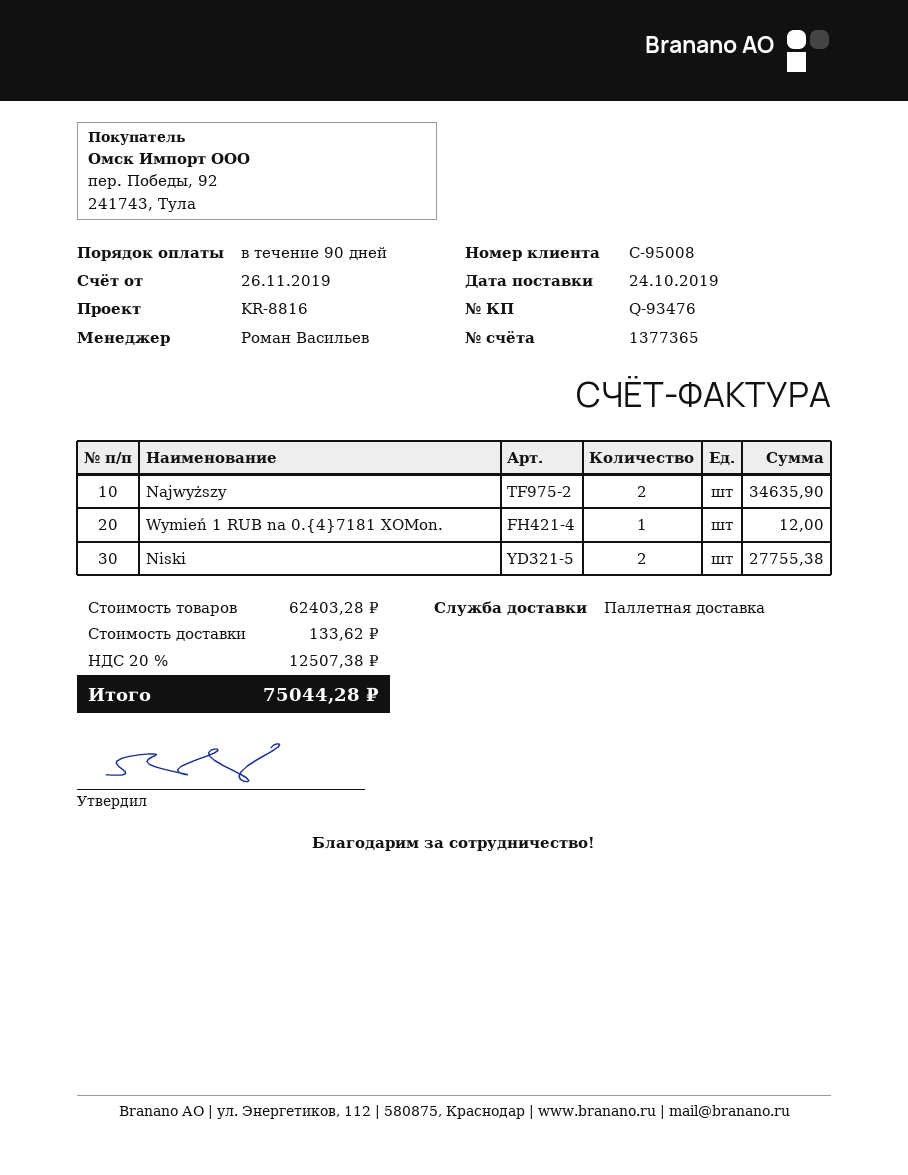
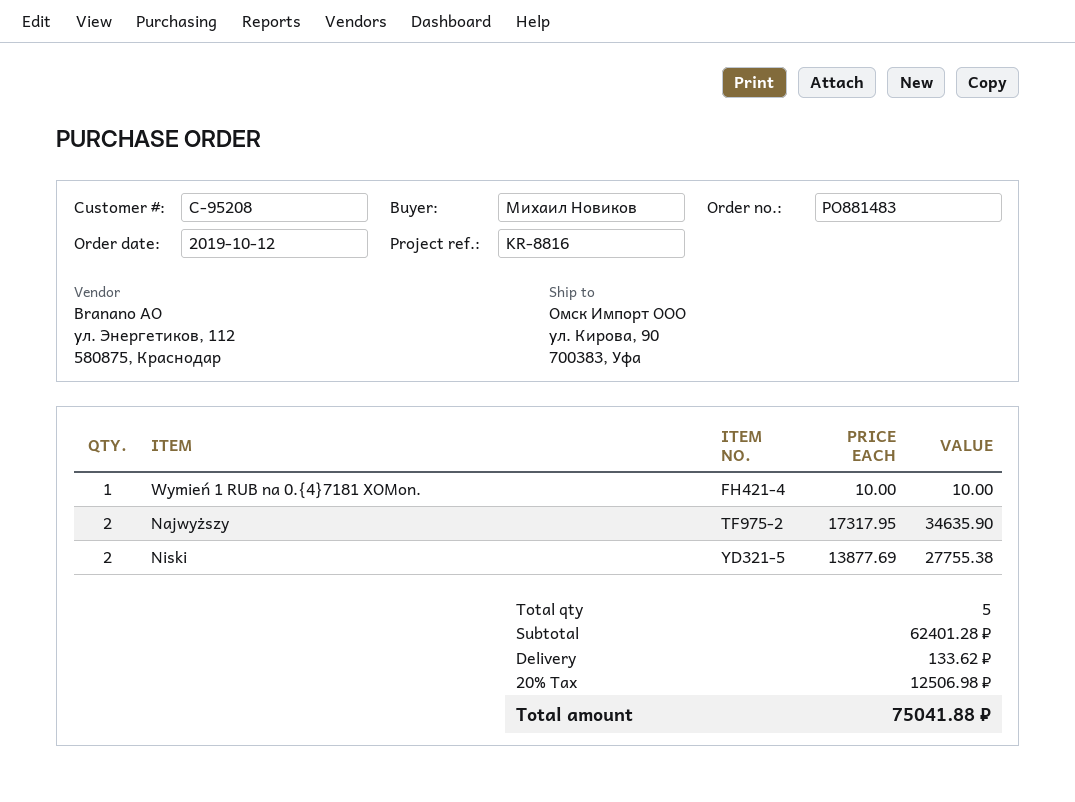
customer number: C-95008 -> C-95208
Wymień 1 RUB na 0.{4}7181 XOMon.: 1 for 12.00 -> 1 for 10.00
subtotal: 62403.28 -> 62401.28
tax: 20% = 12507.38 -> 20% = 12506.98
total: 75044.28 -> 75041.88

